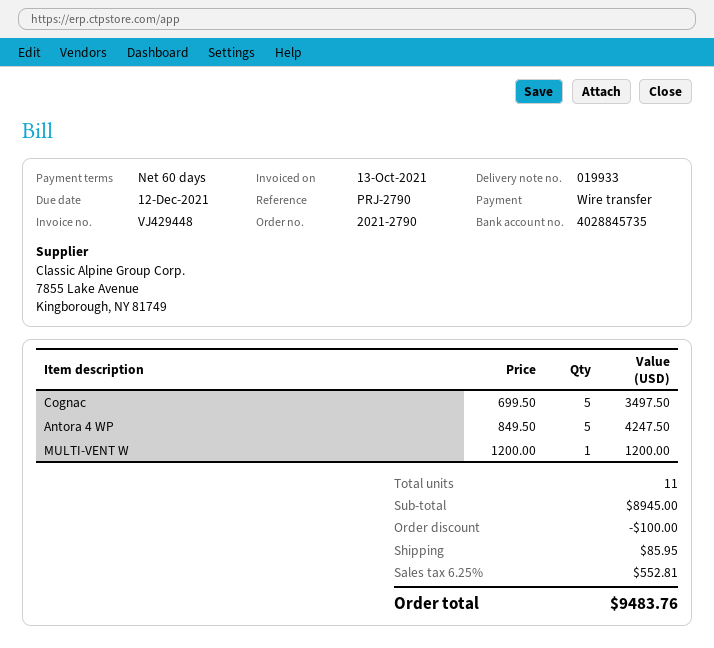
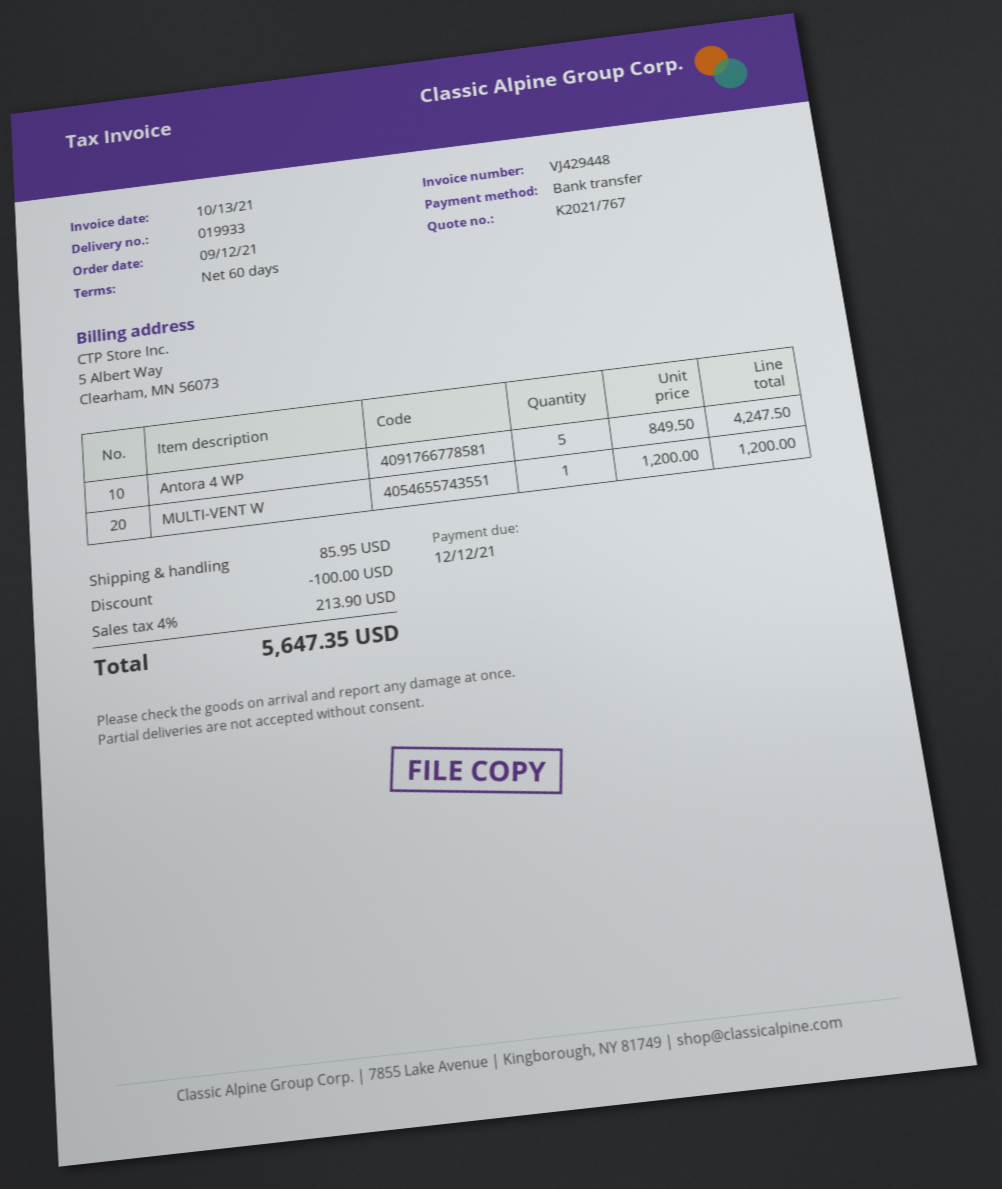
Cognac: 5 x 699.50 = 3497.50 -> none
tax: 6.25% = 552.81 -> 4% = 213.90
total: 9483.76 -> 5647.35

